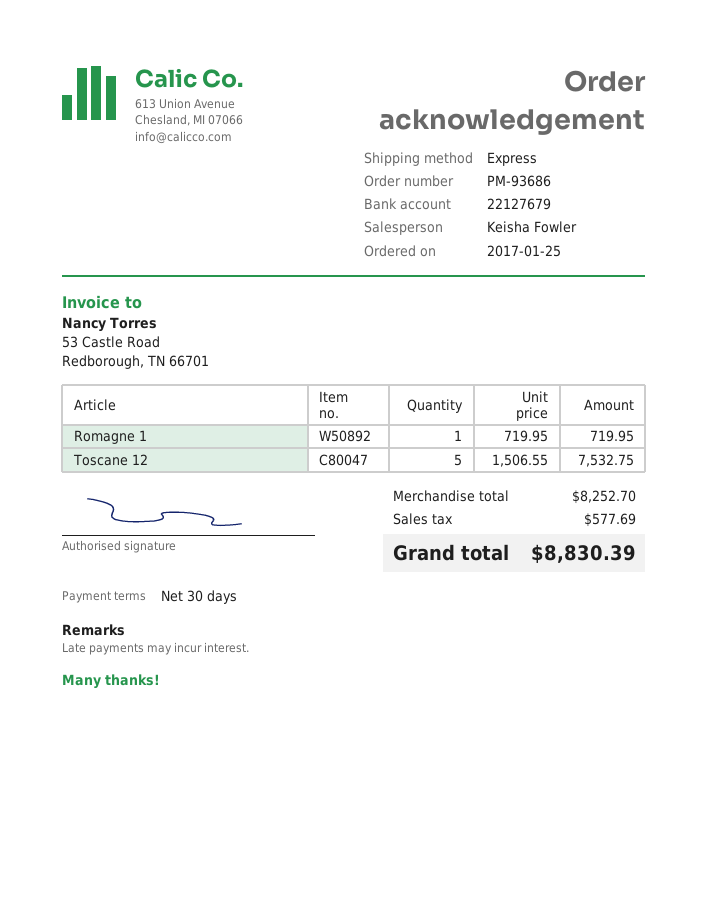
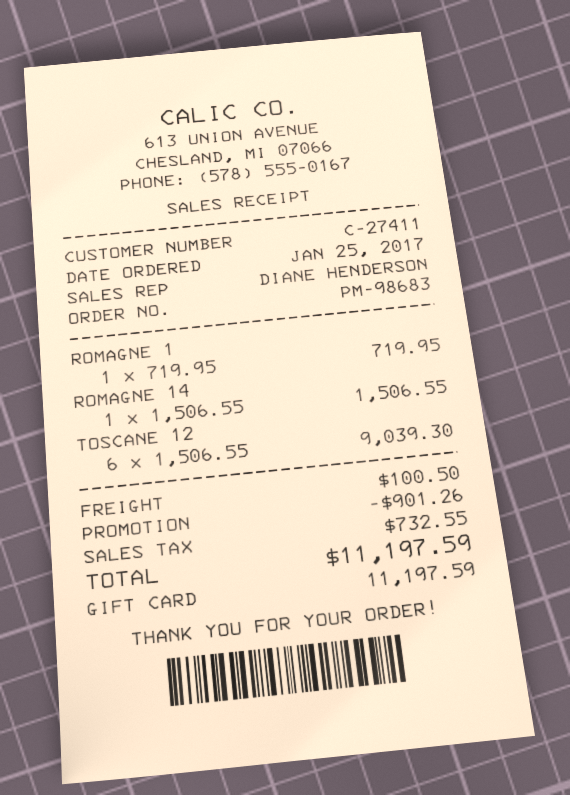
order number: PM-93686 -> PM-98683
sales rep: Keisha Fowler -> DIANE HENDERSON
Toscane 12: 5 x 1506.55 = 7532.75 -> 6 x 1506.55 = 9039.30
ROMAGNE 14: none -> 1 x 1506.55 = 1506.55
discount: none -> 901.26
shipping: none -> 100.50
tax: 577.69 -> 732.55
total: 8830.39 -> 11197.59

